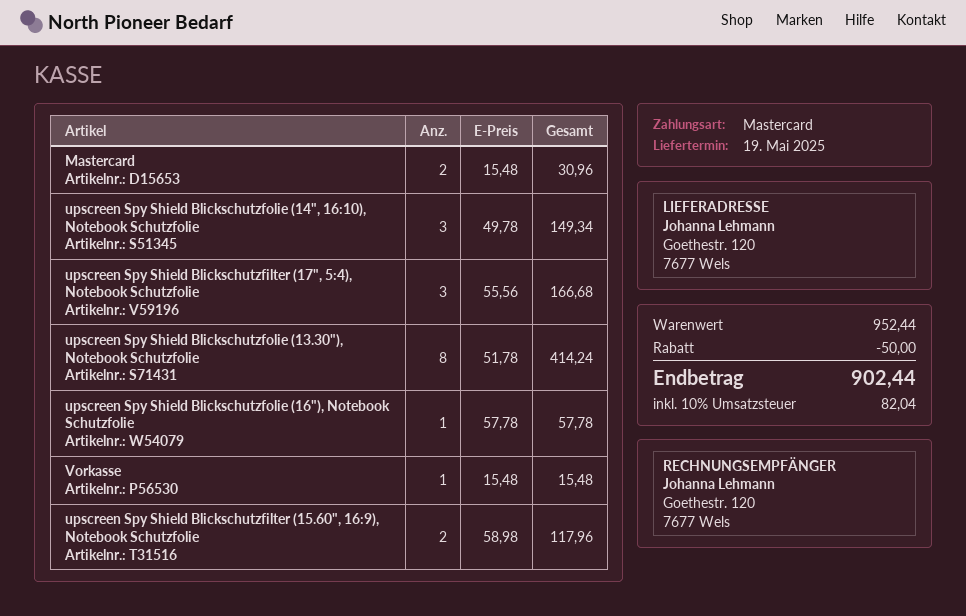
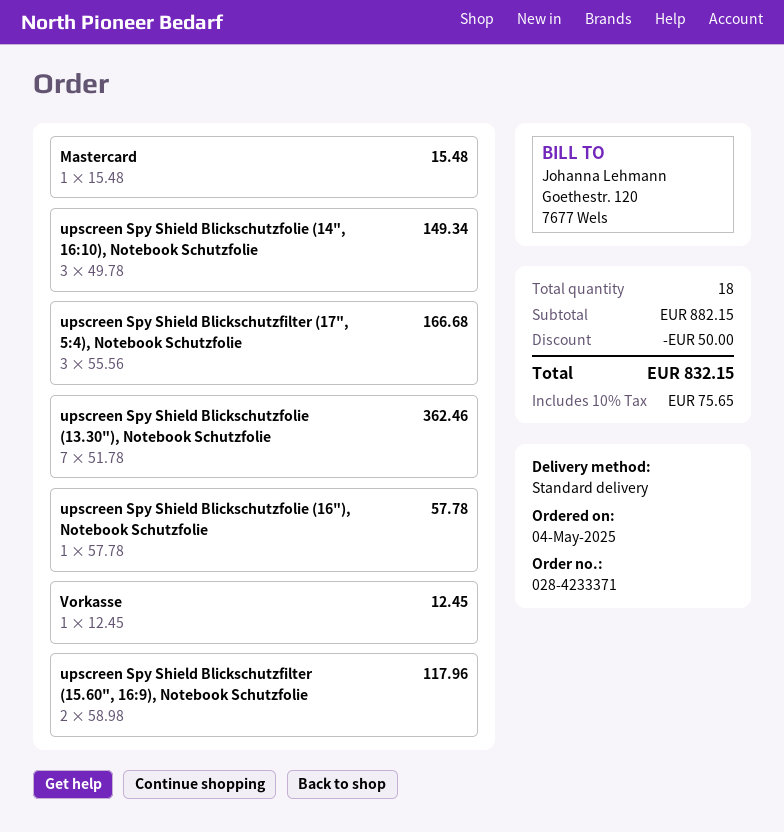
Mastercard: 2 x 15.48 = 30.96 -> 1 x 15.48 = 15.48
upscreen Spy Shield Blickschutzfolie (13.30"), Notebook Schutzfolie: 8 x 51.78 = 414.24 -> 7 x 51.78 = 362.46
Vorkasse: 1 x 15.48 = 15.48 -> 1 x 12.45 = 12.45
subtotal: 952.44 -> 882.15
tax: 10% = 82.04 -> 10% = 75.65
total: 902.44 -> 832.15

